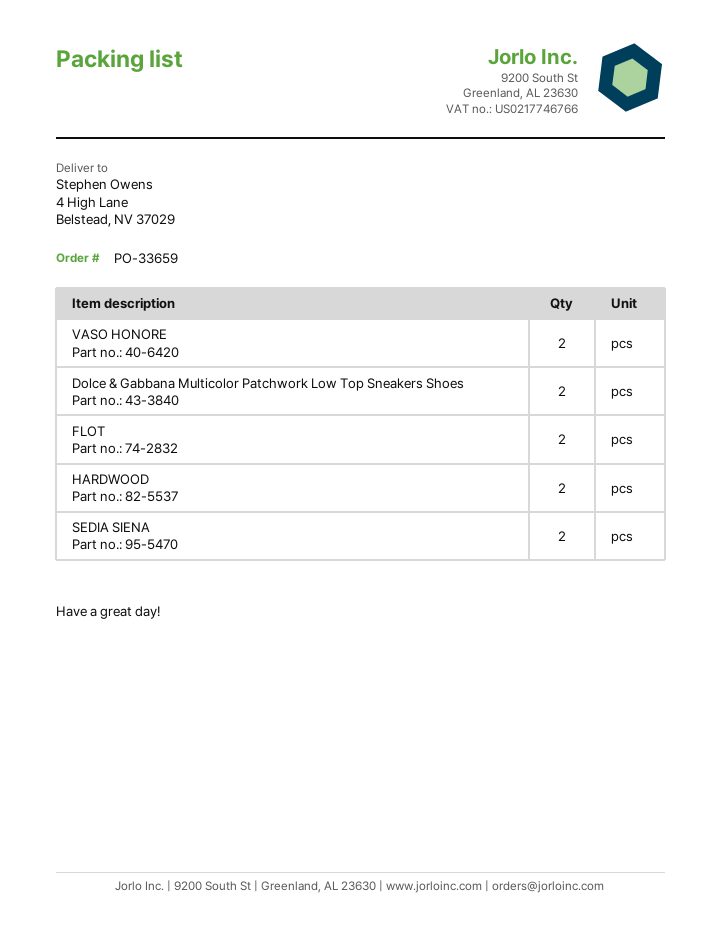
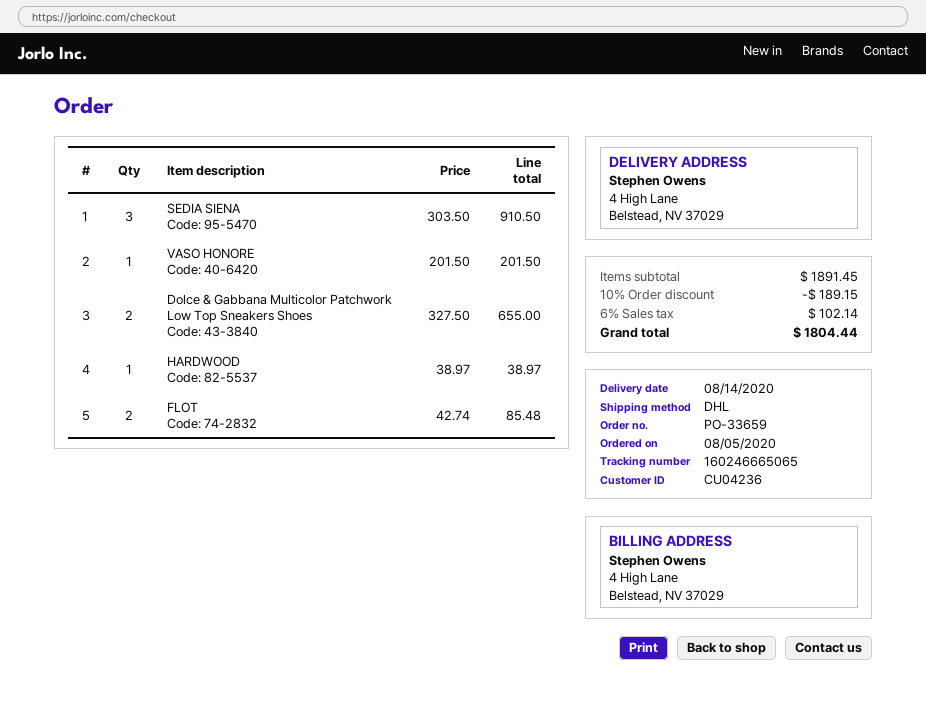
VASO HONORE: 2 -> 1
HARDWOOD: 2 -> 1
SEDIA SIENA: 2 -> 3

